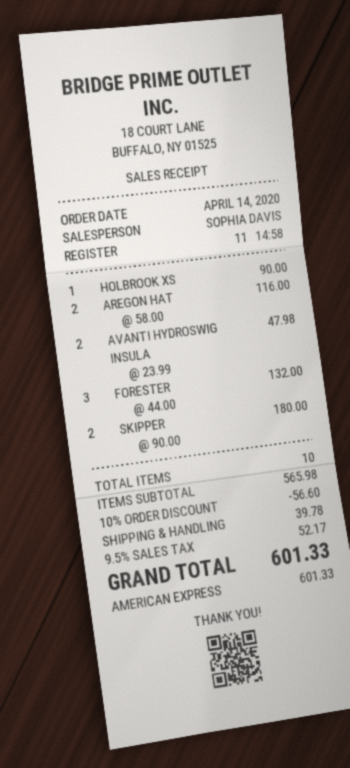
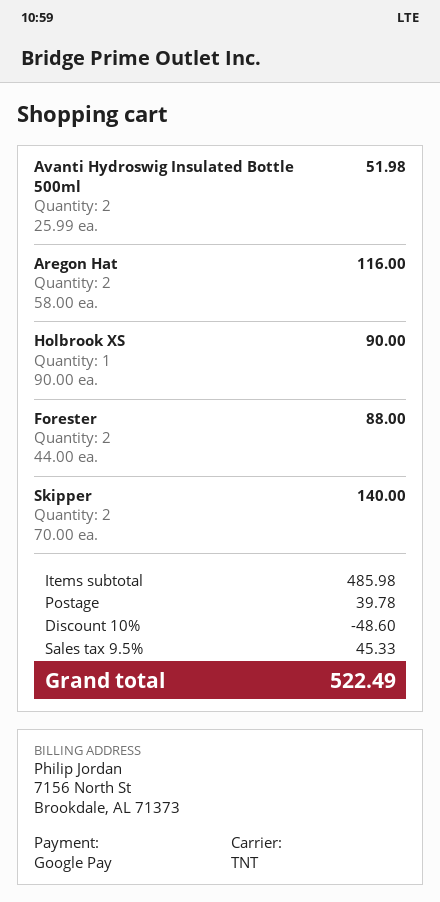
payment method: American Express -> Google Pay
AVANTI HYDROSWIG INSULA: 2 x 23.99 = 47.98 -> 2 x 25.99 = 51.98
FORESTER: 3 x 44.00 = 132.00 -> 2 x 44.00 = 88.00
SKIPPER: 2 x 90.00 = 180.00 -> 2 x 70.00 = 140.00
subtotal: 565.98 -> 485.98
discount: 10% = 56.60 -> 10% = 48.60
tax: 9.5% = 52.17 -> 9.5% = 45.33
total: 601.33 -> 522.49

